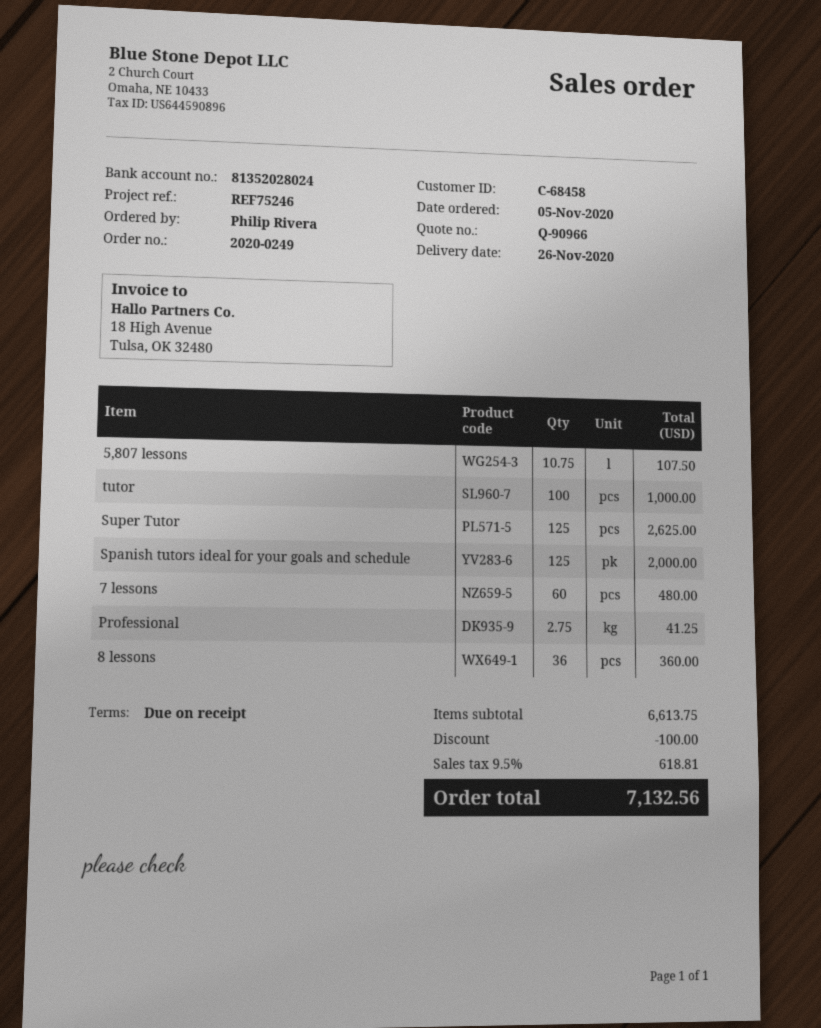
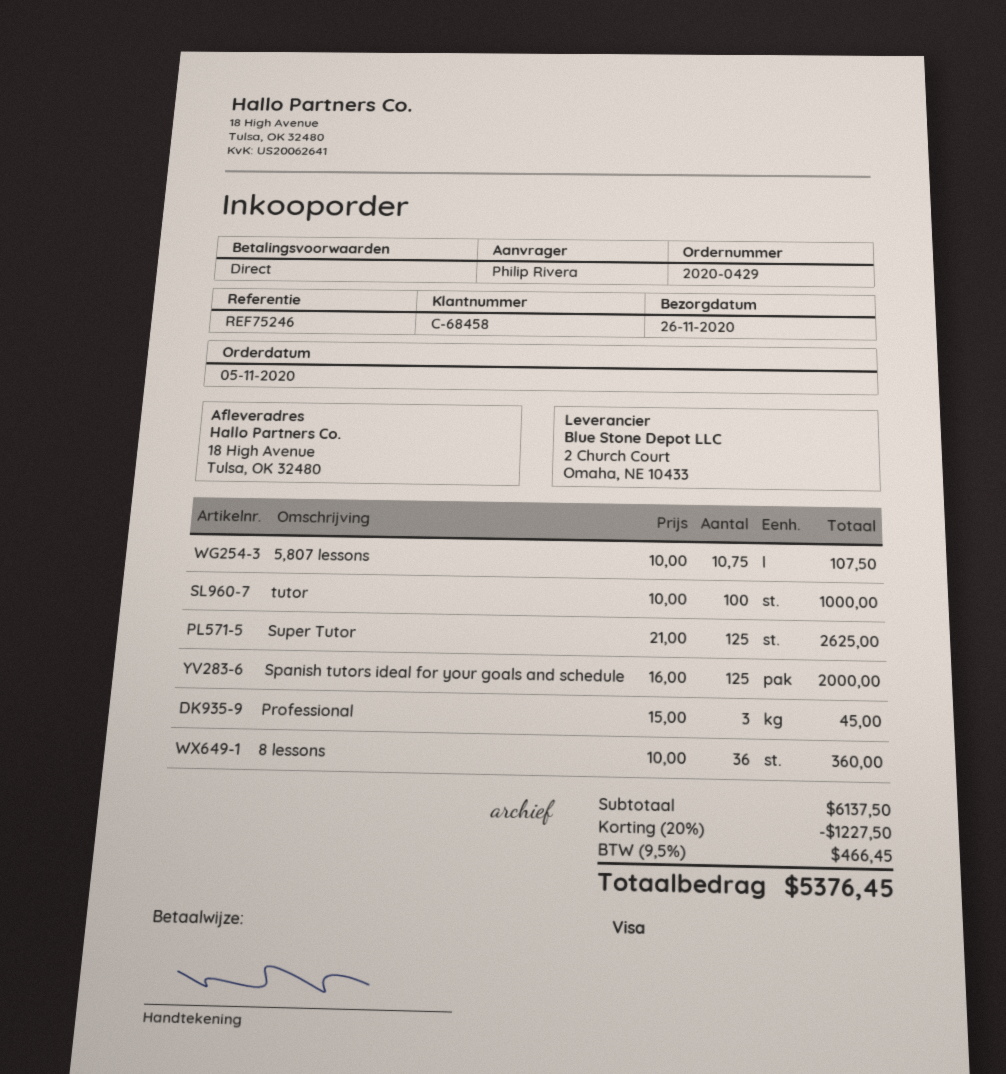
order number: 2020-0249 -> 2020-0429
7 lessons: 60 for 480.00 -> none
Professional: 2.75 for 41.25 -> 3 for 45.00
subtotal: 6613.75 -> 6137.50
discount: 100.00 -> 1227.50
tax: 9.5% = 618.81 -> 9.5% = 466.45
total: 7132.56 -> 5376.45

